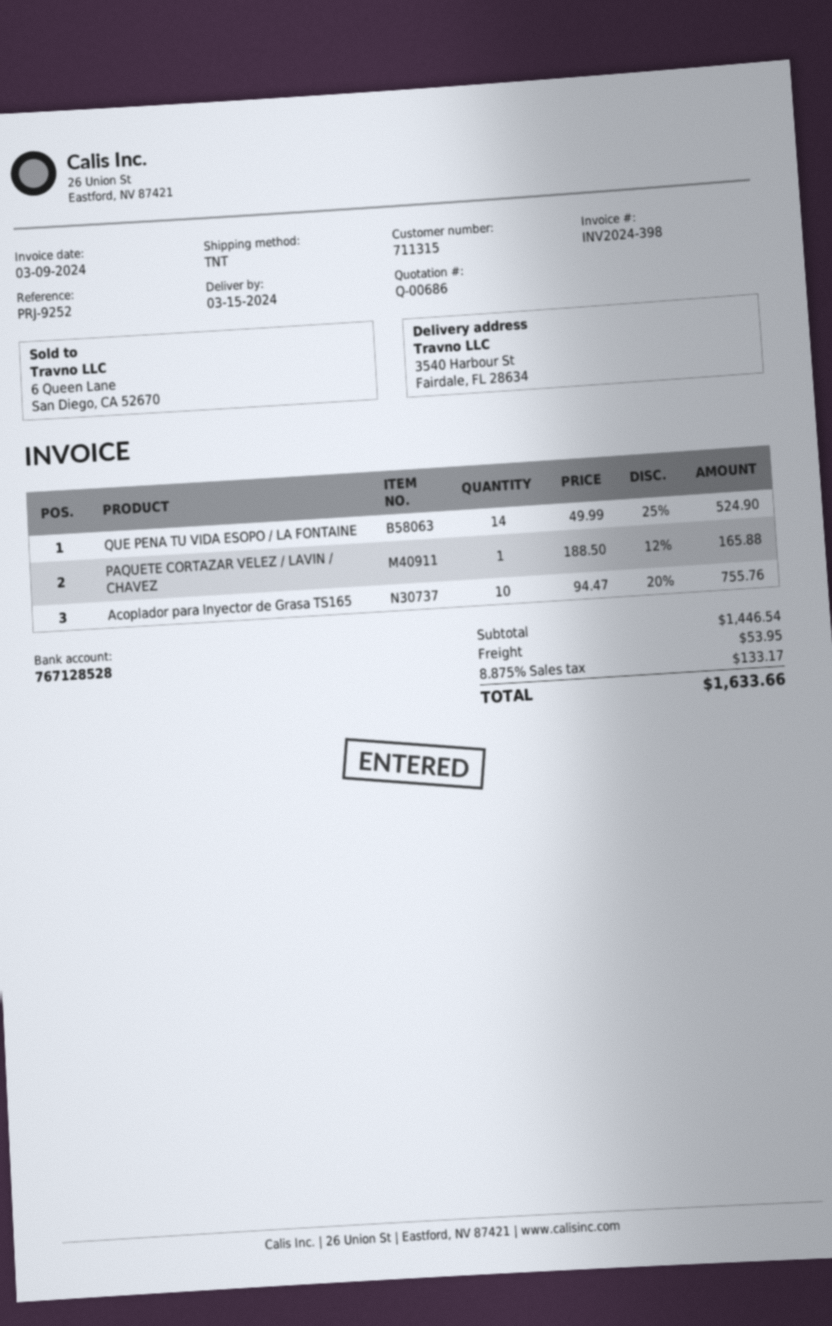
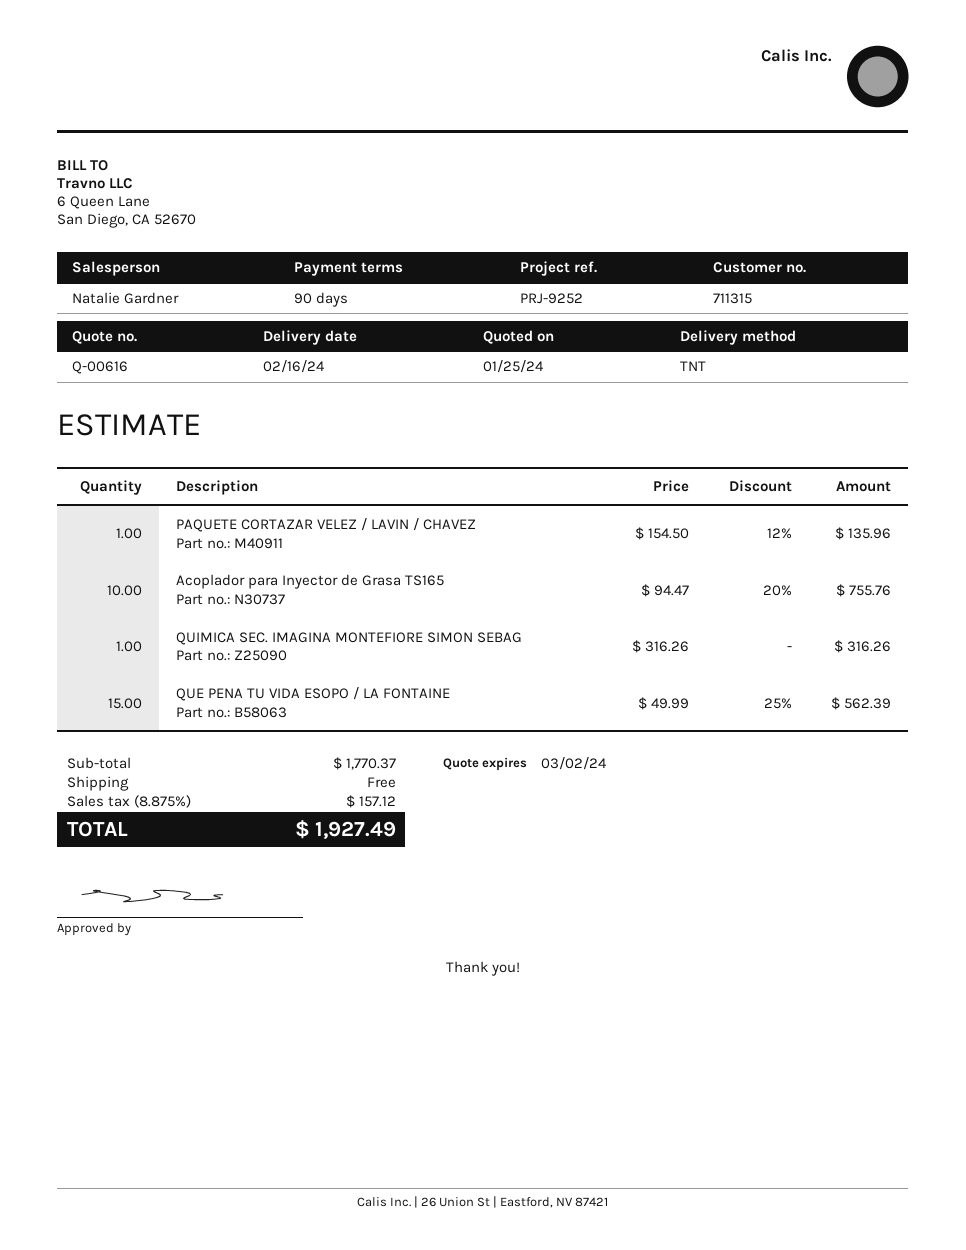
quote number: Q-00686 -> Q-00616
delivery date: 2024-03-15 -> 2024-02-16
QUE PENA TU VIDA ESOPO / LA FONTAINE: 14 x 49.99 - 25% = 524.90 -> 15 x 49.99 - 25% = 562.39
PAQUETE CORTAZAR VELEZ / LAVIN / CHAVEZ: 1 x 188.50 - 12% = 165.88 -> 1 x 154.50 - 12% = 135.96
QUIMICA SEC. IMAGINA MONTEFIORE SIMON SEBAG: none -> 1 x 316.26 = 316.26
subtotal: 1446.54 -> 1770.37
shipping: 53.95 -> 0.00
tax: 8.875% = 133.17 -> 8.875% = 157.12
total: 1633.66 -> 1927.49

